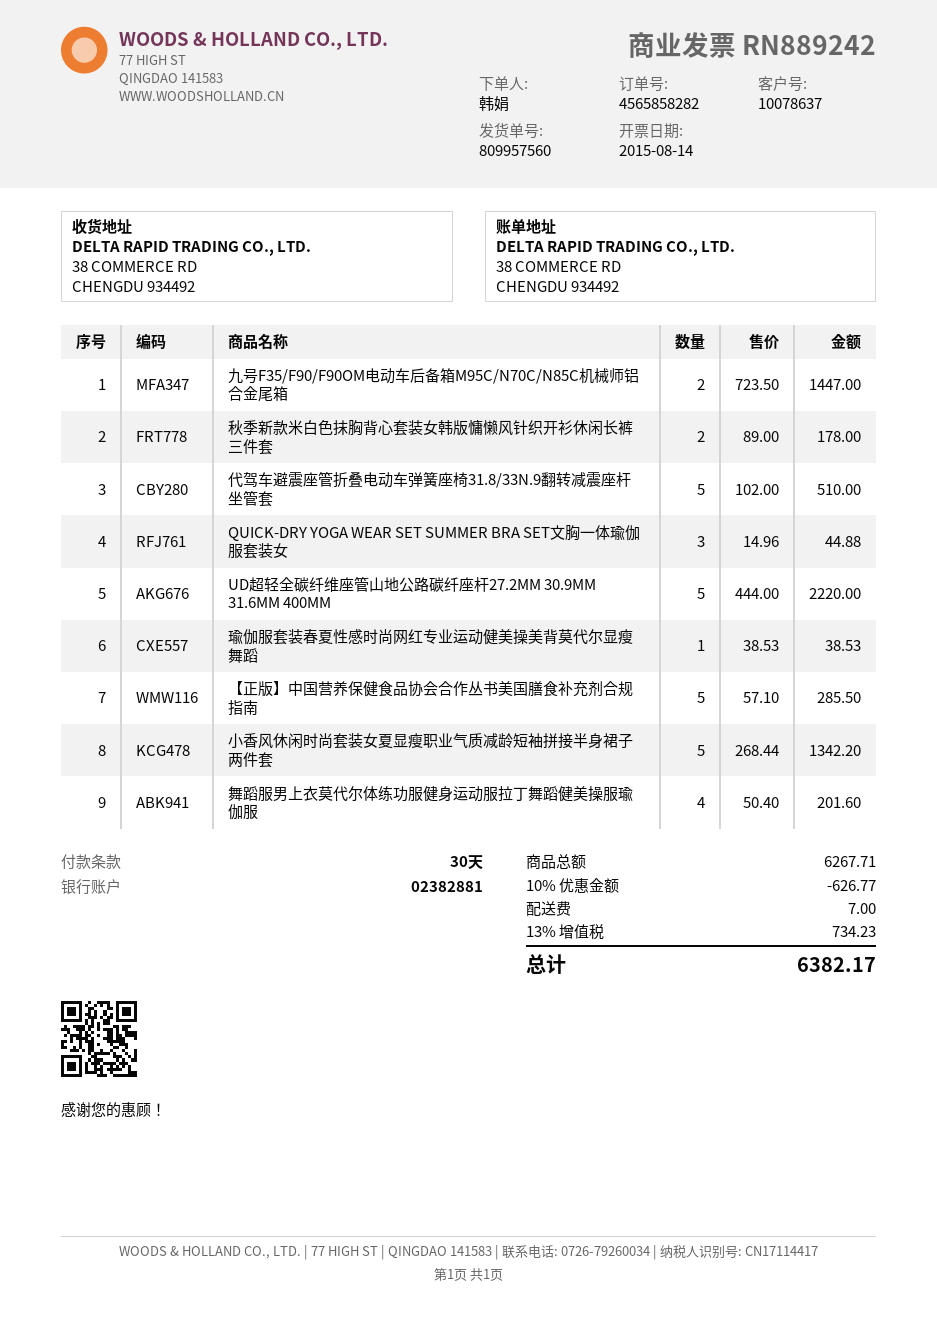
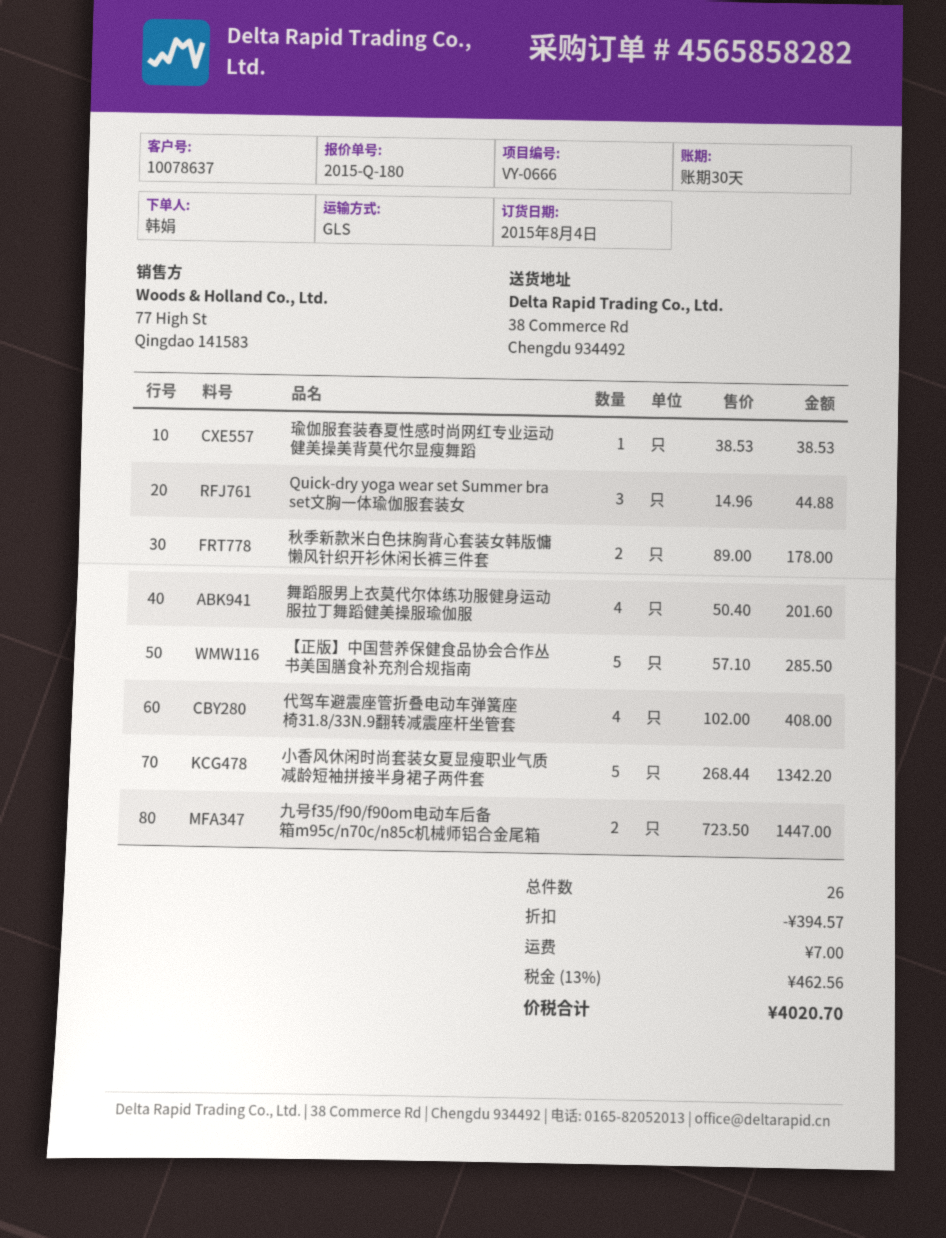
代驾车避震座管折叠电动车弹簧座椅31.8/33N.9翻转减震座杆坐管套: 5 x 102.00 = 510.00 -> 4 x 102.00 = 408.00
UD超轻全碳纤维座管山地公路碳纤座杆27.2MM 30.9MM 31.6MM 400MM: 5 x 444.00 = 2220.00 -> none
discount: 626.77 -> 394.57
tax: 13% = 734.23 -> 13% = 462.56
total: 6382.17 -> 4020.70

